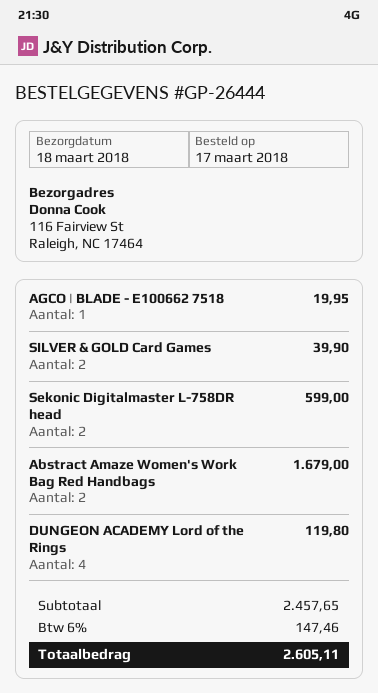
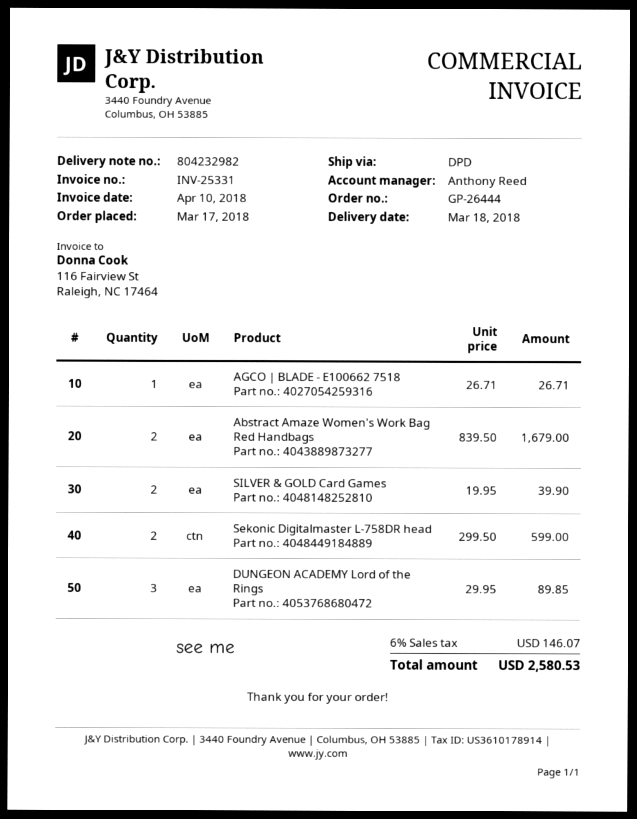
AGCO | BLADE - E100662 7518: 1 for 19.95 -> 1 for 26.71
DUNGEON ACADEMY Lord of the Rings: 4 for 119.80 -> 3 for 89.85
tax: 6% = 147.46 -> 6% = 146.07
total: 2605.11 -> 2580.53

